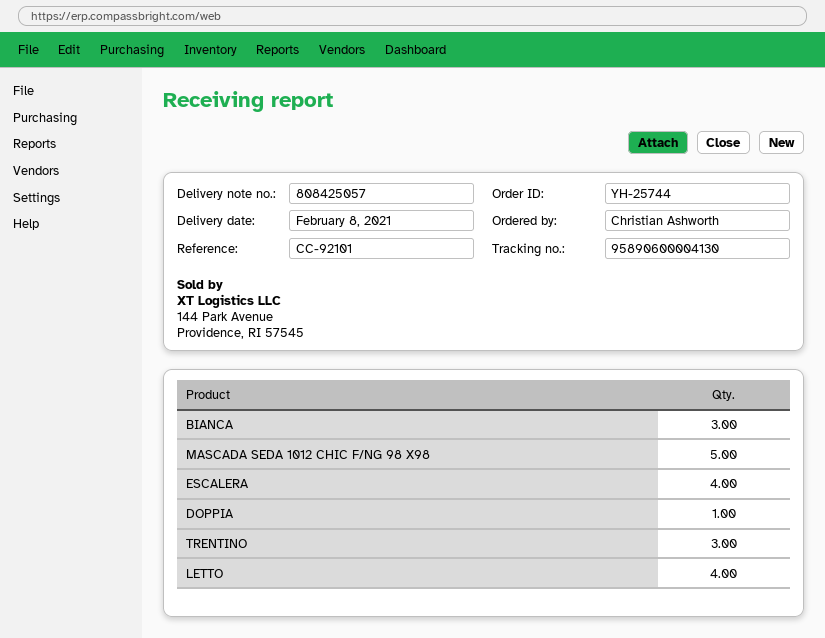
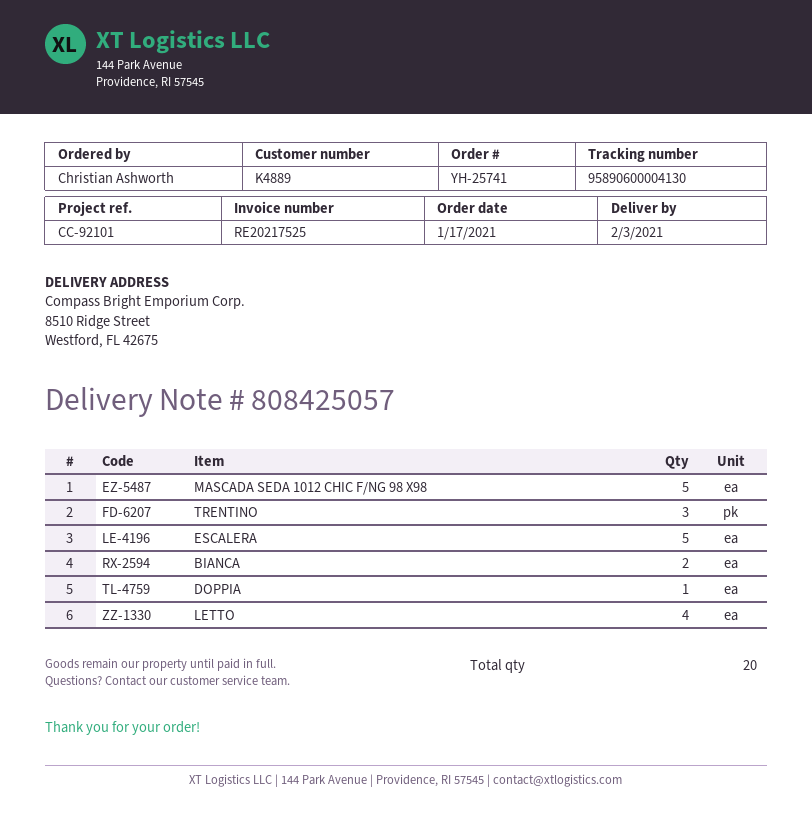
order number: YH-25744 -> YH-25741
delivery date: 2021-02-08 -> 2021-02-03
BIANCA: 3 -> 2
ESCALERA: 4 -> 5

